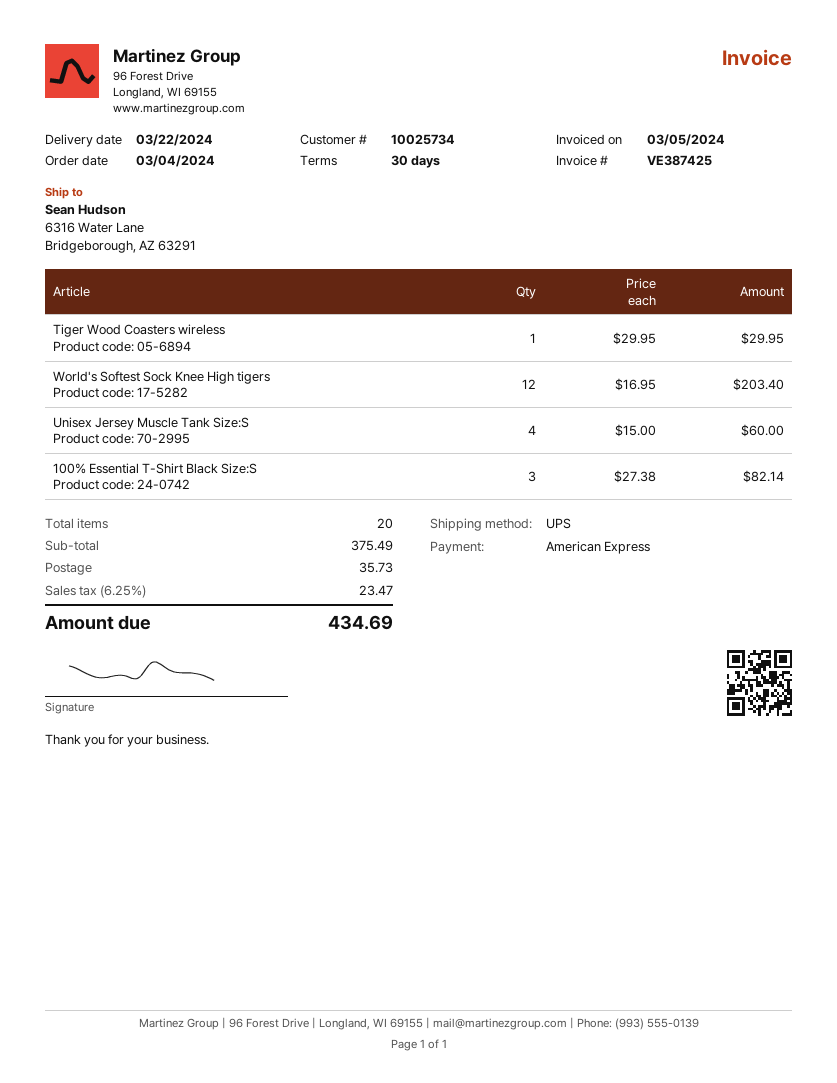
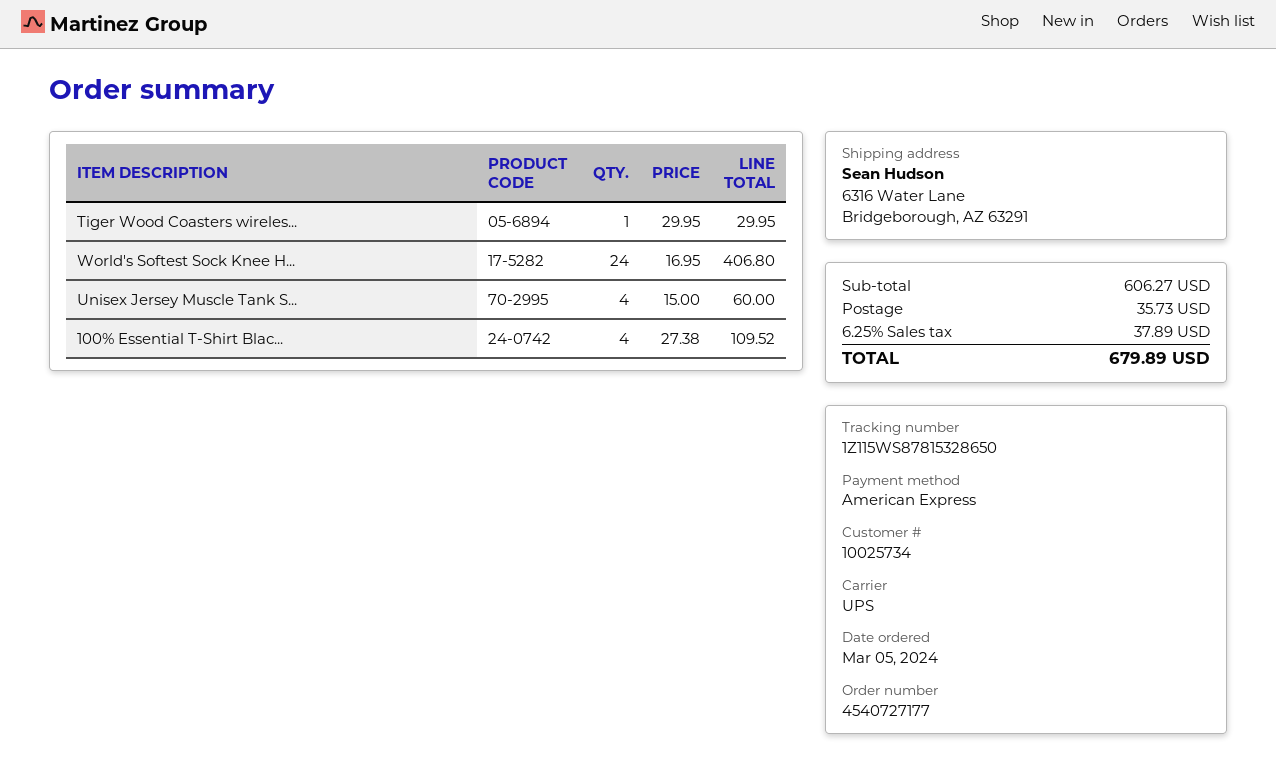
order date: 2024-03-04 -> 2024-03-05
World's Softest Sock Knee High tigers: 12 x 16.95 = 203.40 -> 24 x 16.95 = 406.80
100% Essential T-Shirt Black Size:S: 3 x 27.38 = 82.14 -> 4 x 27.38 = 109.52
subtotal: 375.49 -> 606.27
tax: 6.25% = 23.47 -> 6.25% = 37.89
total: 434.69 -> 679.89

